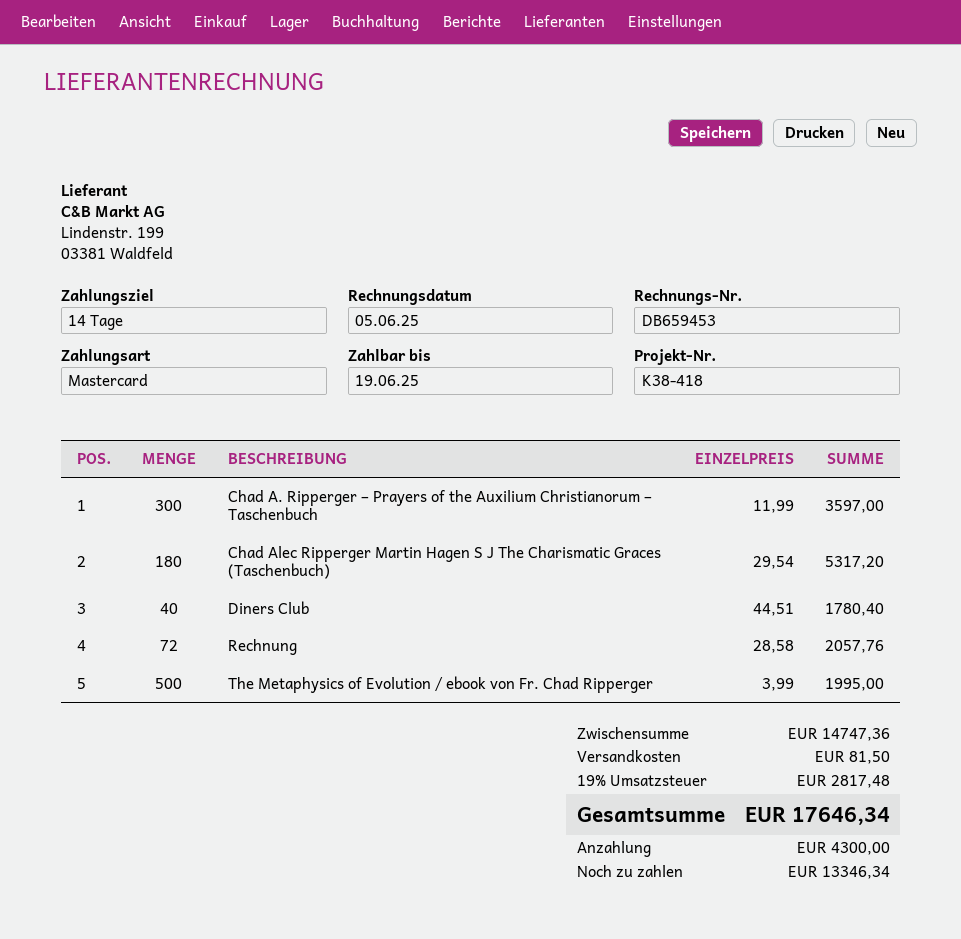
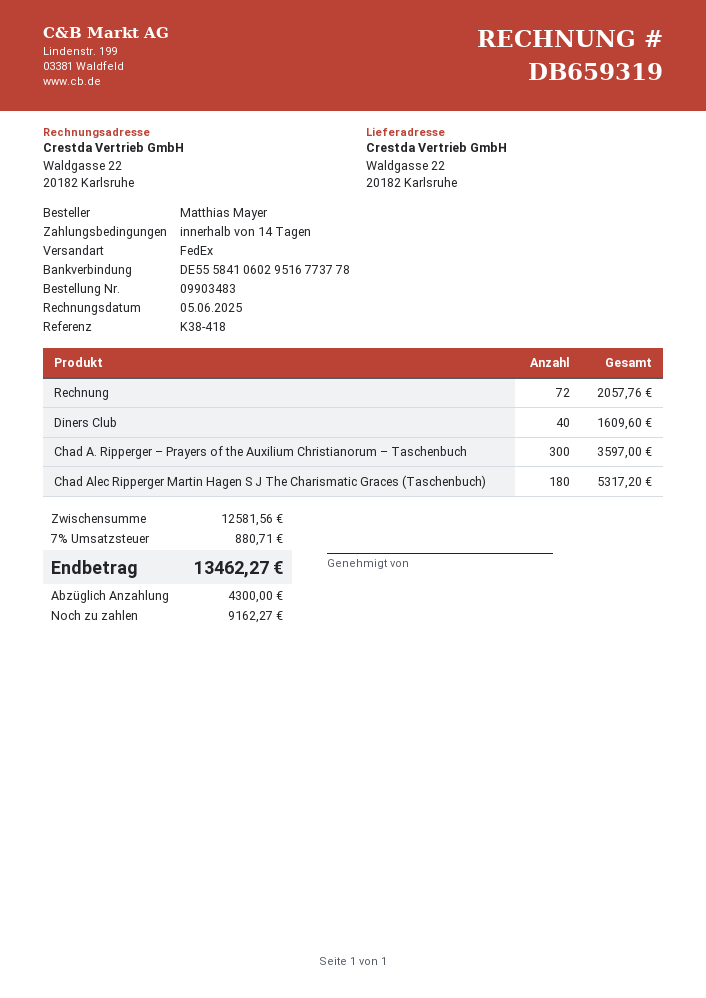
invoice number: DB659453 -> DB659319
Diners Club: 40 for 1780.40 -> 40 for 1609.60
The Metaphysics of Evolution / ebook von Fr. Chad Ripperger: 500 for 1995.00 -> none
subtotal: 14747.36 -> 12581.56
shipping: 81.50 -> none
tax: 19% = 2817.48 -> 7% = 880.71
total: 17646.34 -> 13462.27
balance: 13346.34 -> 9162.27

